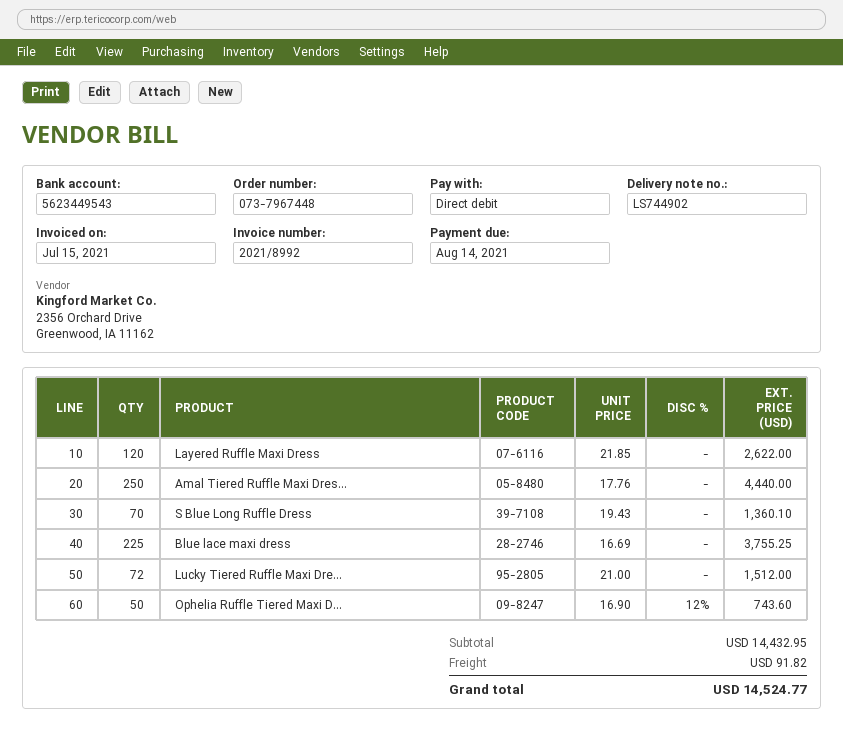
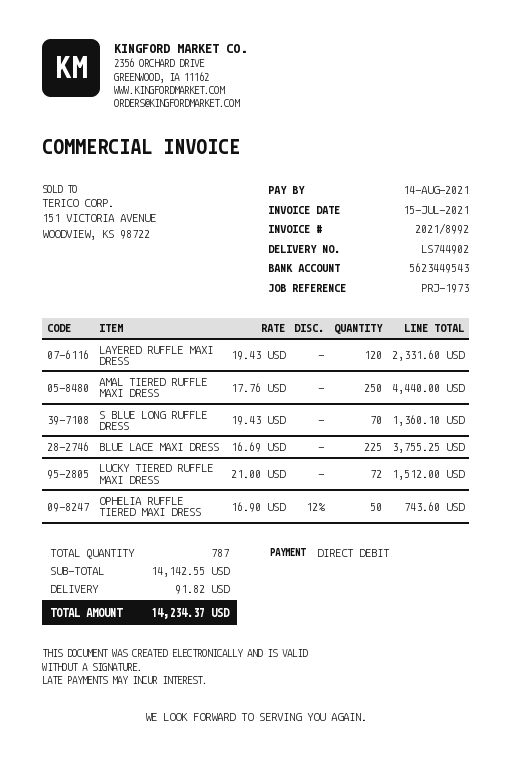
Layered Ruffle Maxi Dress: 120 x 21.85 = 2622.00 -> 120 x 19.43 = 2331.60
subtotal: 14432.95 -> 14142.55
total: 14524.77 -> 14234.37

